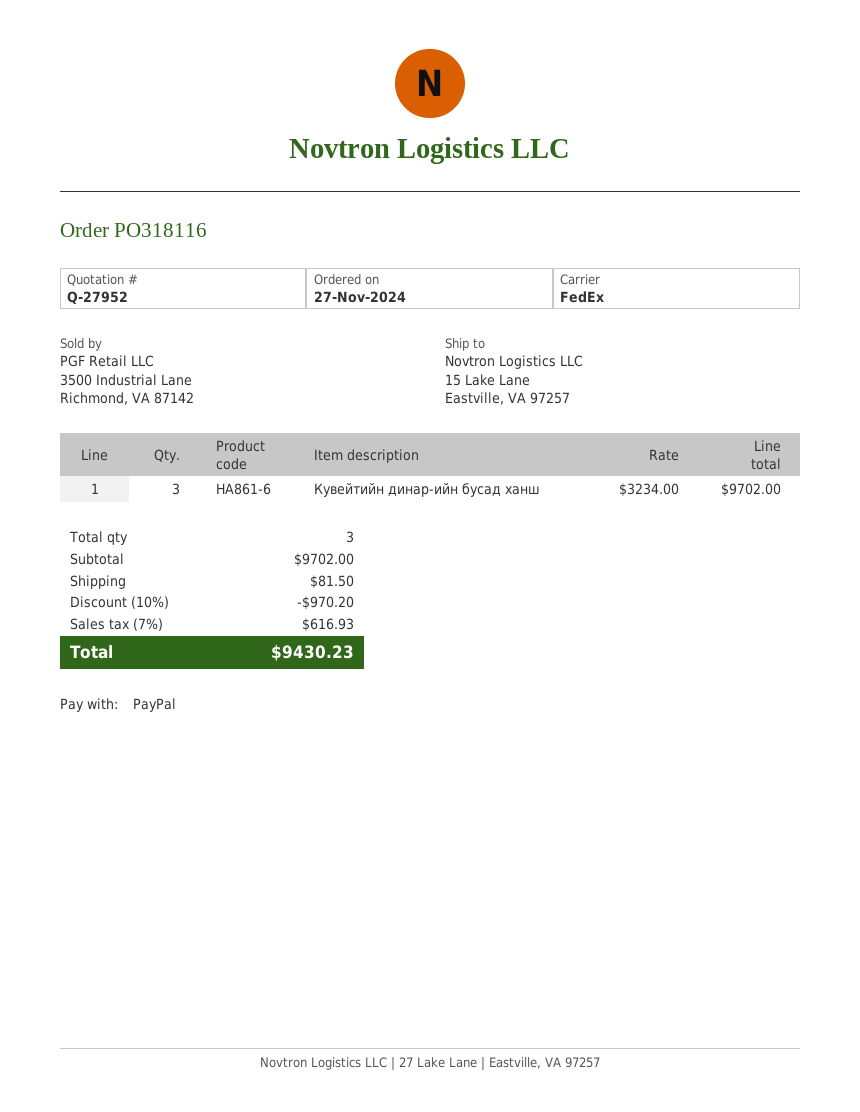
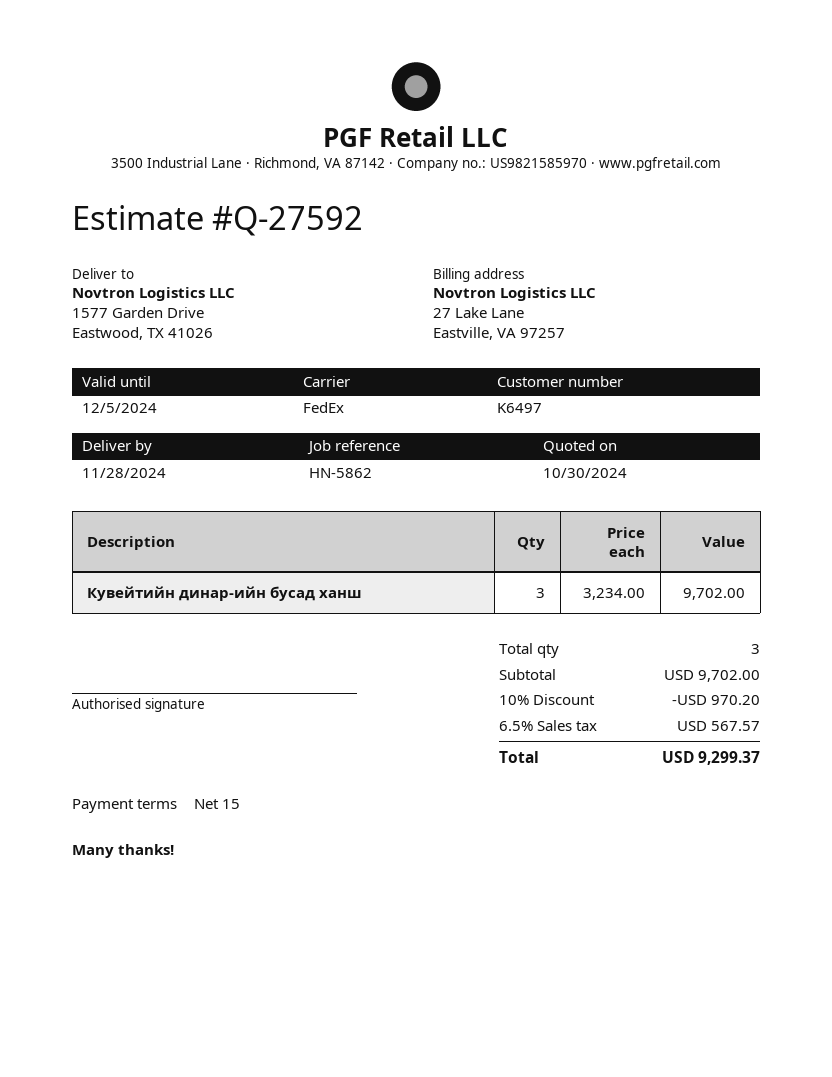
quote number: Q-27952 -> Q-27592
ship to: 15 Lake Lane, Eastville, VA 97257 -> 1577 Garden Drive, Eastwood, TX 41026
shipping: 81.50 -> none
tax: 7% = 616.93 -> 6.5% = 567.57
total: 9430.23 -> 9299.37

